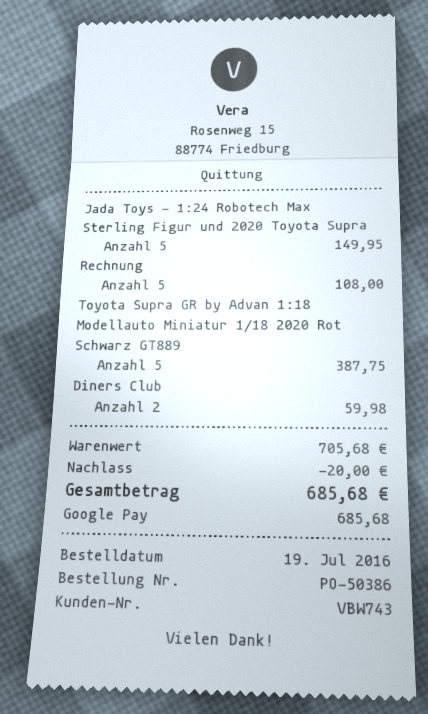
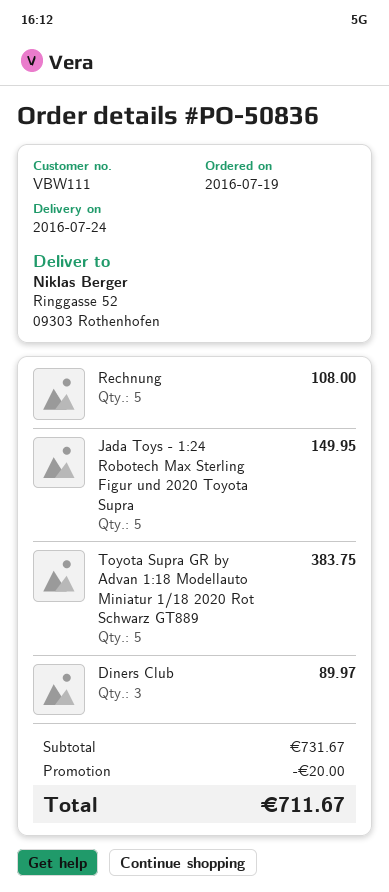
order number: PO-50386 -> PO-50836
customer number: VBW743 -> VBW111
Toyota Supra GR by Advan 1:18 Modellauto Miniatur 1/18 2020 Rot Schwarz GT889: 5 for 387.75 -> 5 for 383.75
Diners Club: 2 for 59.98 -> 3 for 89.97
subtotal: 705.68 -> 731.67
total: 685.68 -> 711.67

